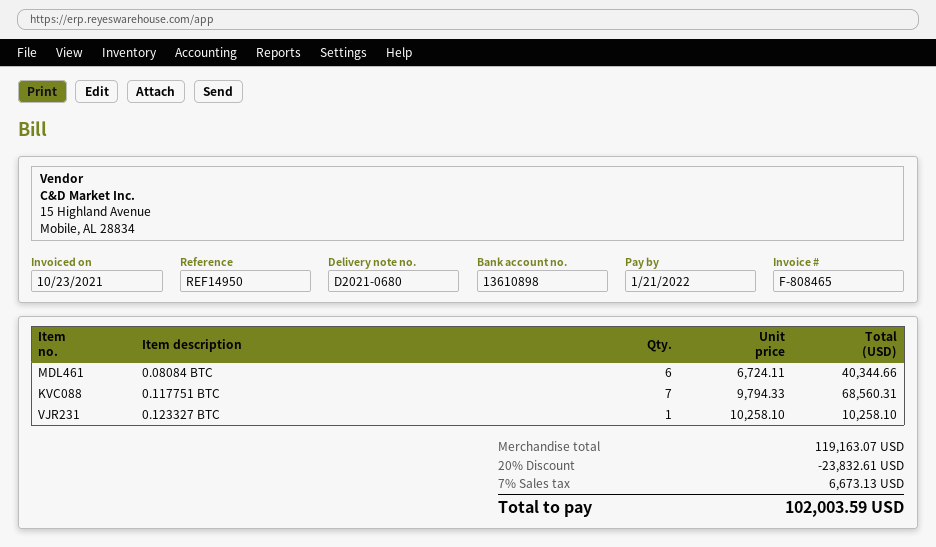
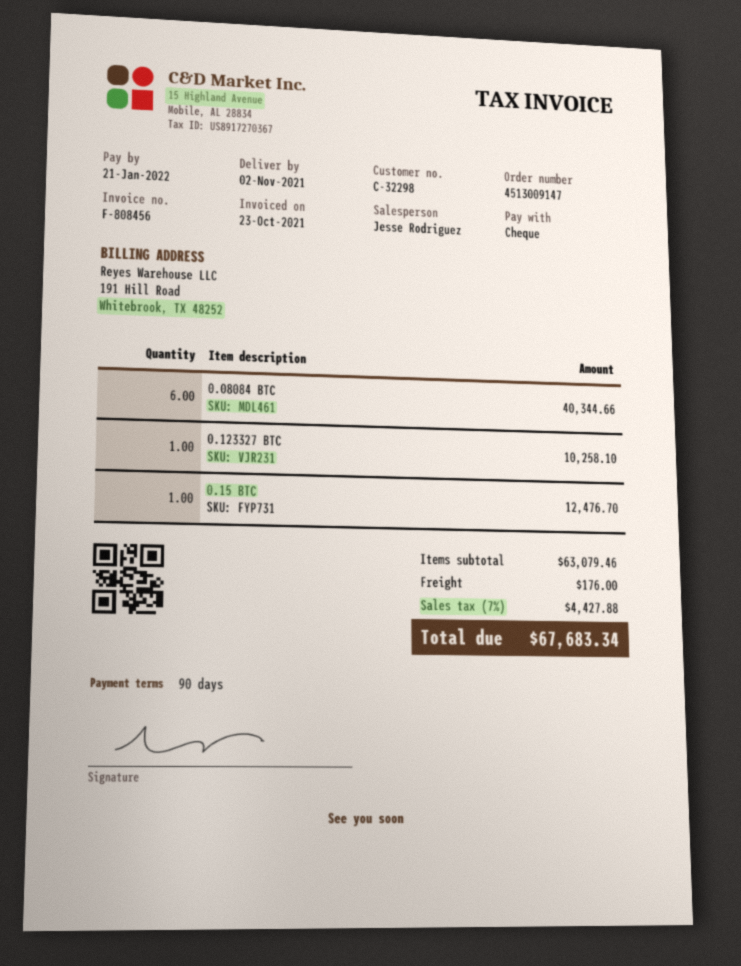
invoice number: F-808465 -> F-808456
0.117751 BTC: 7 for 68560.31 -> none
0.15 BTC: none -> 1 for 12476.70
subtotal: 119163.07 -> 63079.46
discount: 20% = 23832.61 -> none
shipping: none -> 176.00
tax: 7% = 6673.13 -> 7% = 4427.88
total: 102003.59 -> 67683.34

